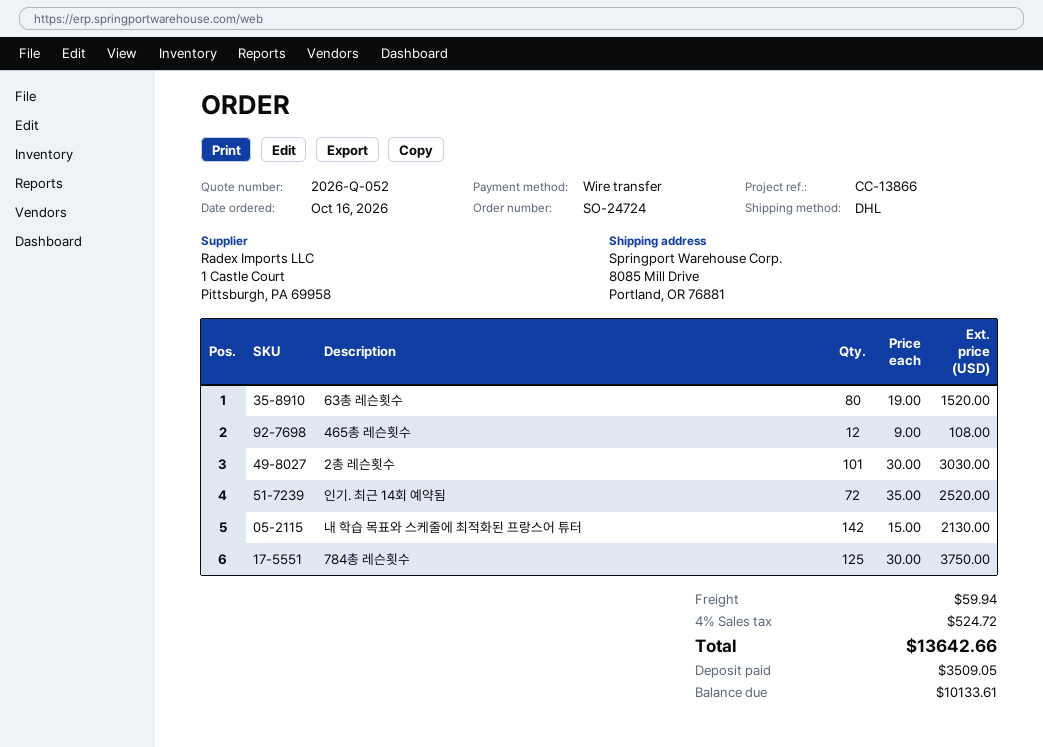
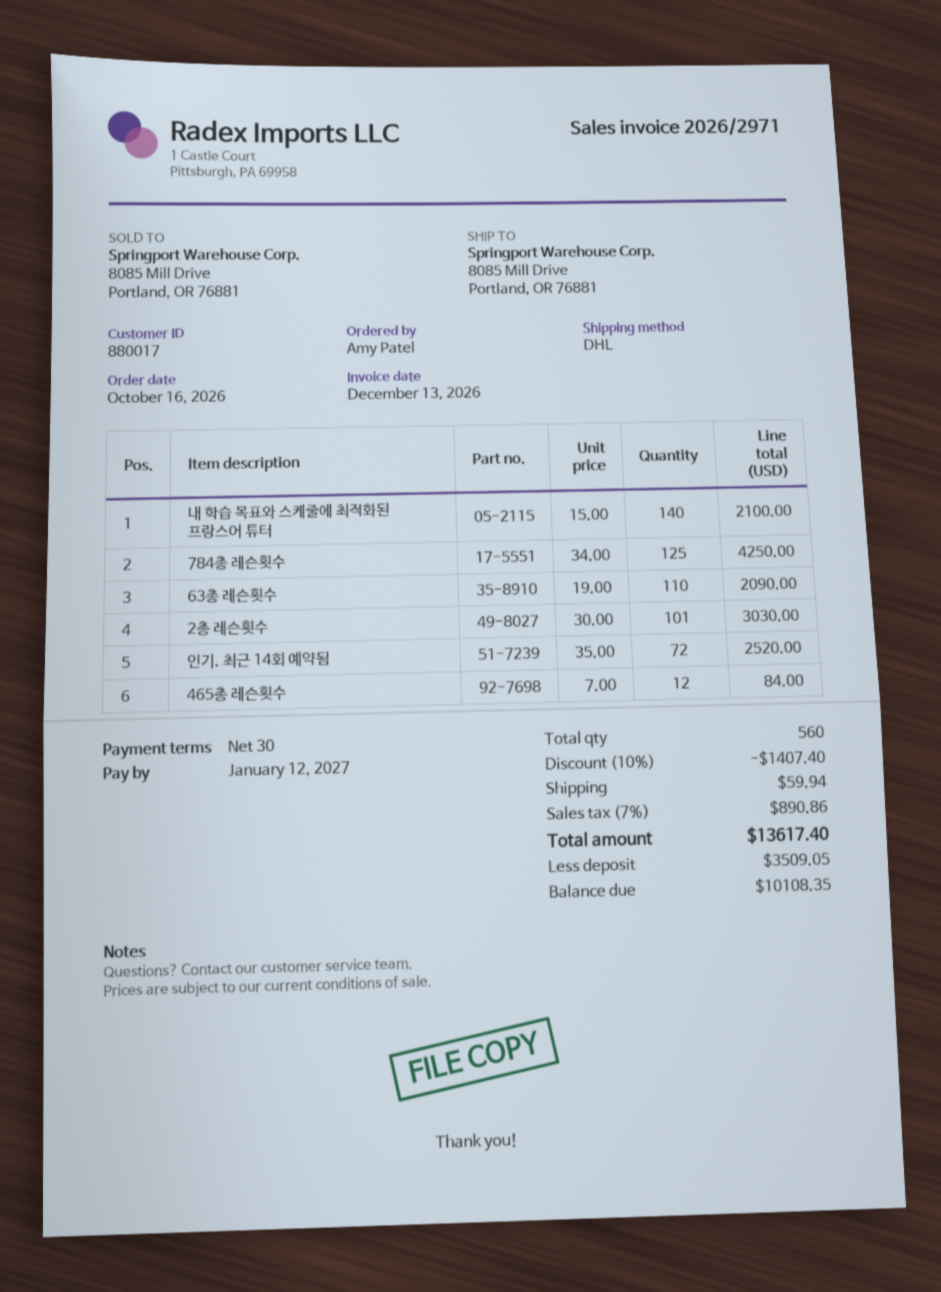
63총 레슨횟수: 80 x 19.00 = 1520.00 -> 110 x 19.00 = 2090.00
465총 레슨횟수: 12 x 9.00 = 108.00 -> 12 x 7.00 = 84.00
내 학습 목표와 스케줄에 최적화된 프랑스어 튜터: 142 x 15.00 = 2130.00 -> 140 x 15.00 = 2100.00
784총 레슨횟수: 125 x 30.00 = 3750.00 -> 125 x 34.00 = 4250.00
discount: none -> 10% = 1407.40
tax: 4% = 524.72 -> 7% = 890.86
total: 13642.66 -> 13617.40
balance: 10133.61 -> 10108.35

